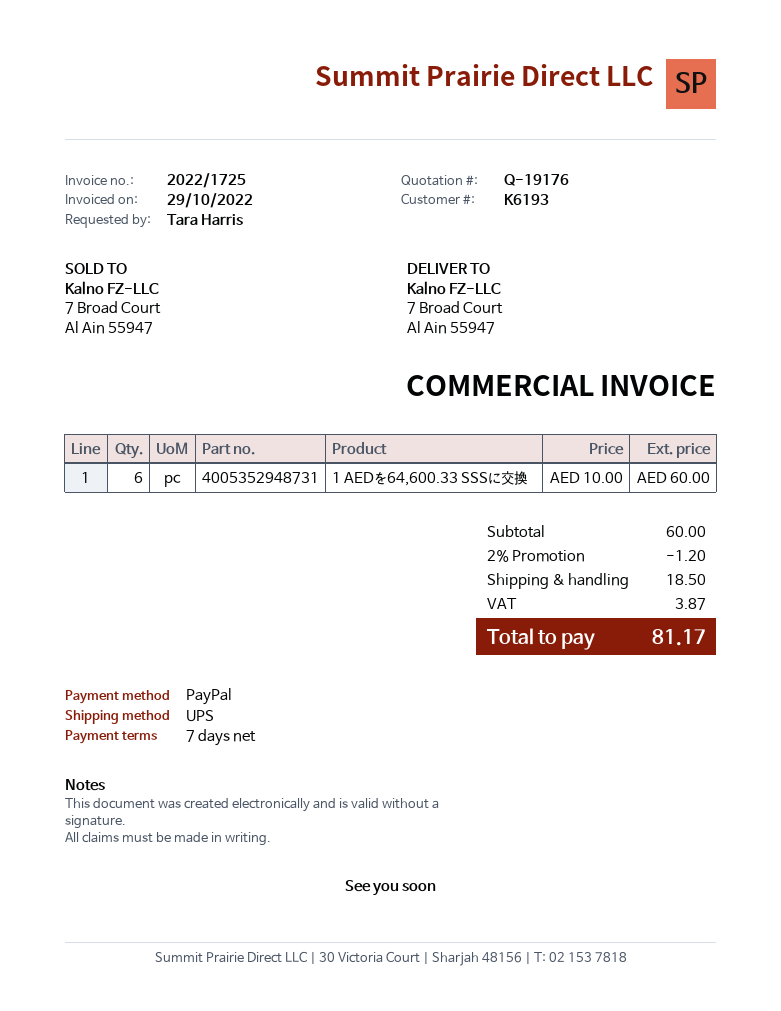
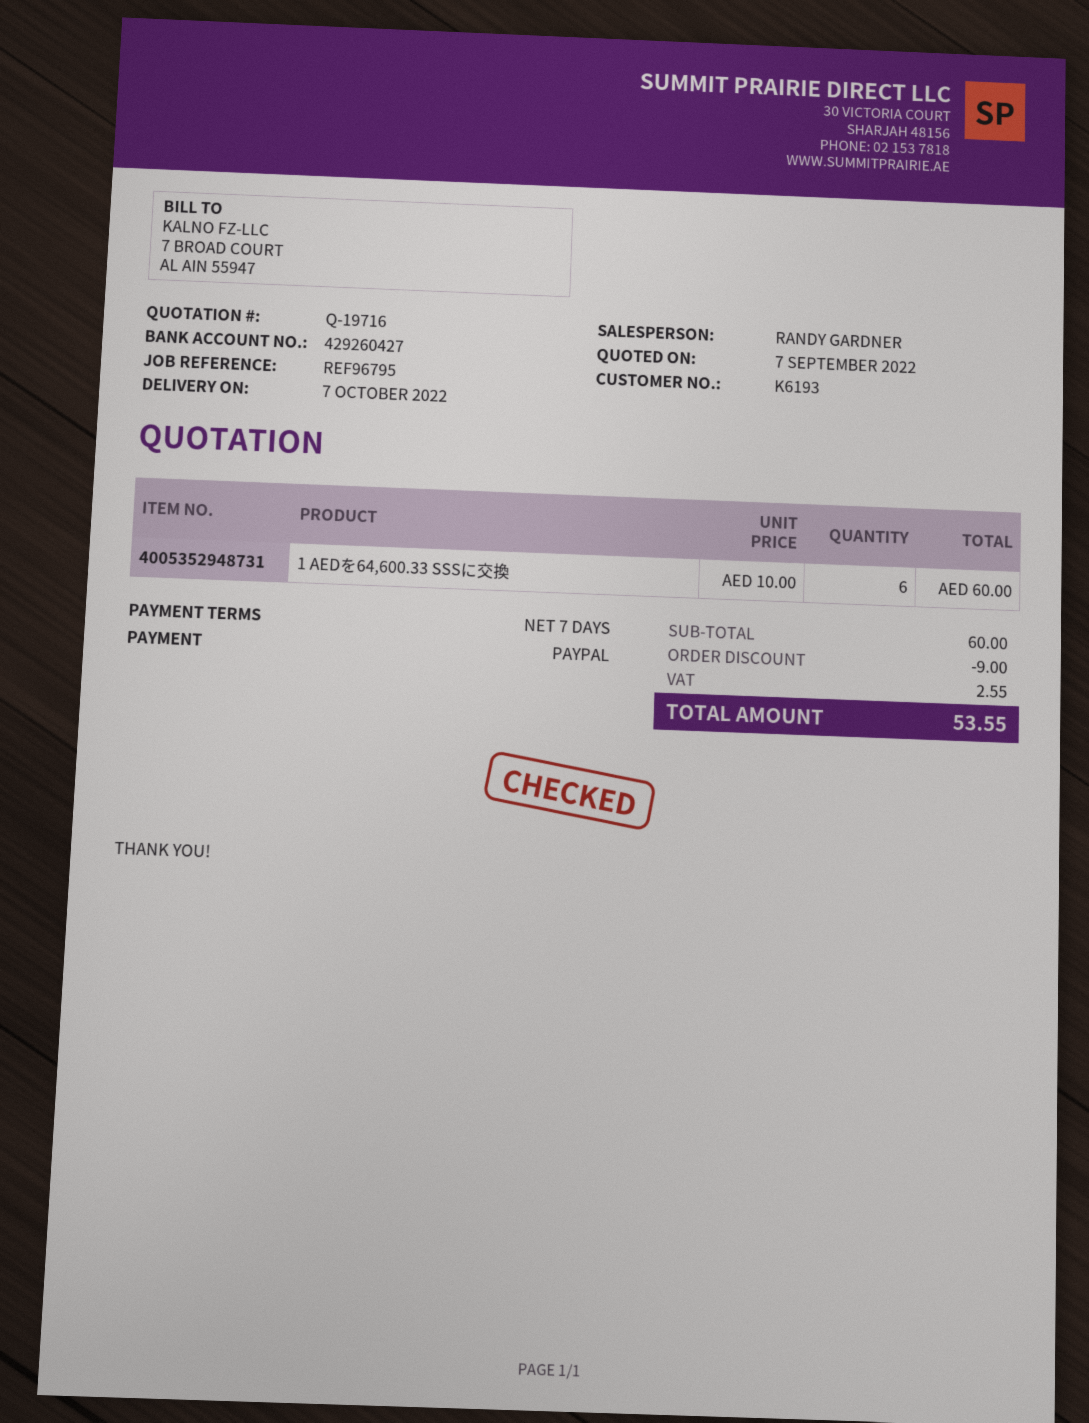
quote number: Q-19176 -> Q-19716
discount: 1.20 -> 9.00
shipping: 18.50 -> none
tax: 3.87 -> 2.55
total: 81.17 -> 53.55

